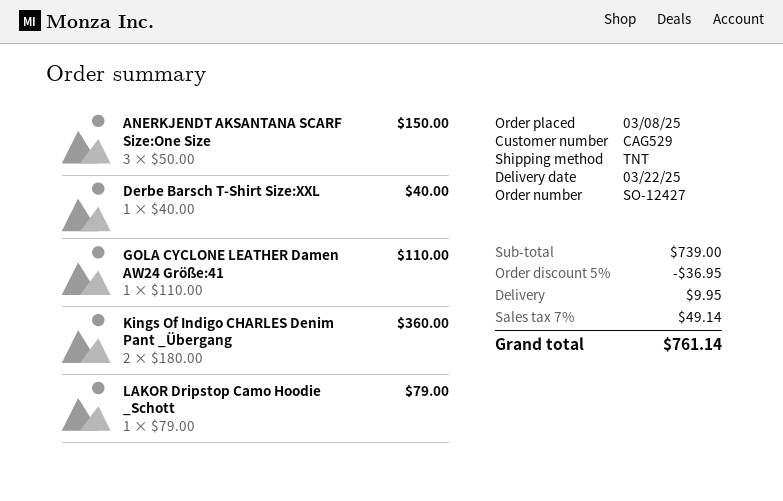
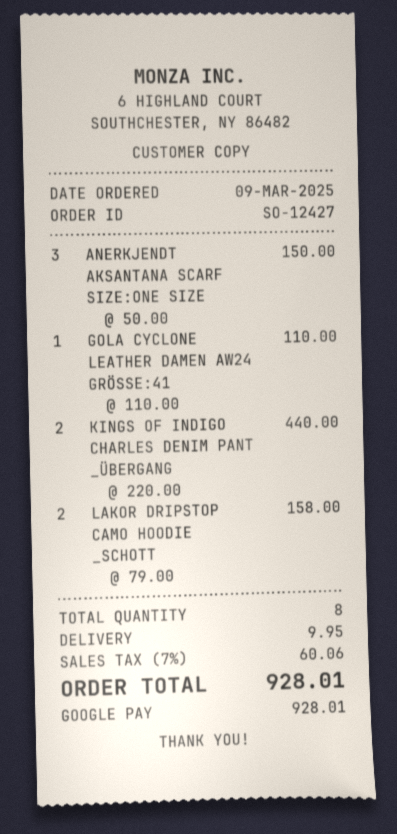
order date: 2025-03-08 -> 2025-03-09
Derbe Barsch T-Shirt Size:XXL: 1 x 40.00 = 40.00 -> none
Kings Of Indigo CHARLES Denim Pant _Übergang: 2 x 180.00 = 360.00 -> 2 x 220.00 = 440.00
LAKOR Dripstop Camo Hoodie _Schott: 1 x 79.00 = 79.00 -> 2 x 79.00 = 158.00
discount: 5% = 36.95 -> none
tax: 7% = 49.14 -> 7% = 60.06
total: 761.14 -> 928.01

